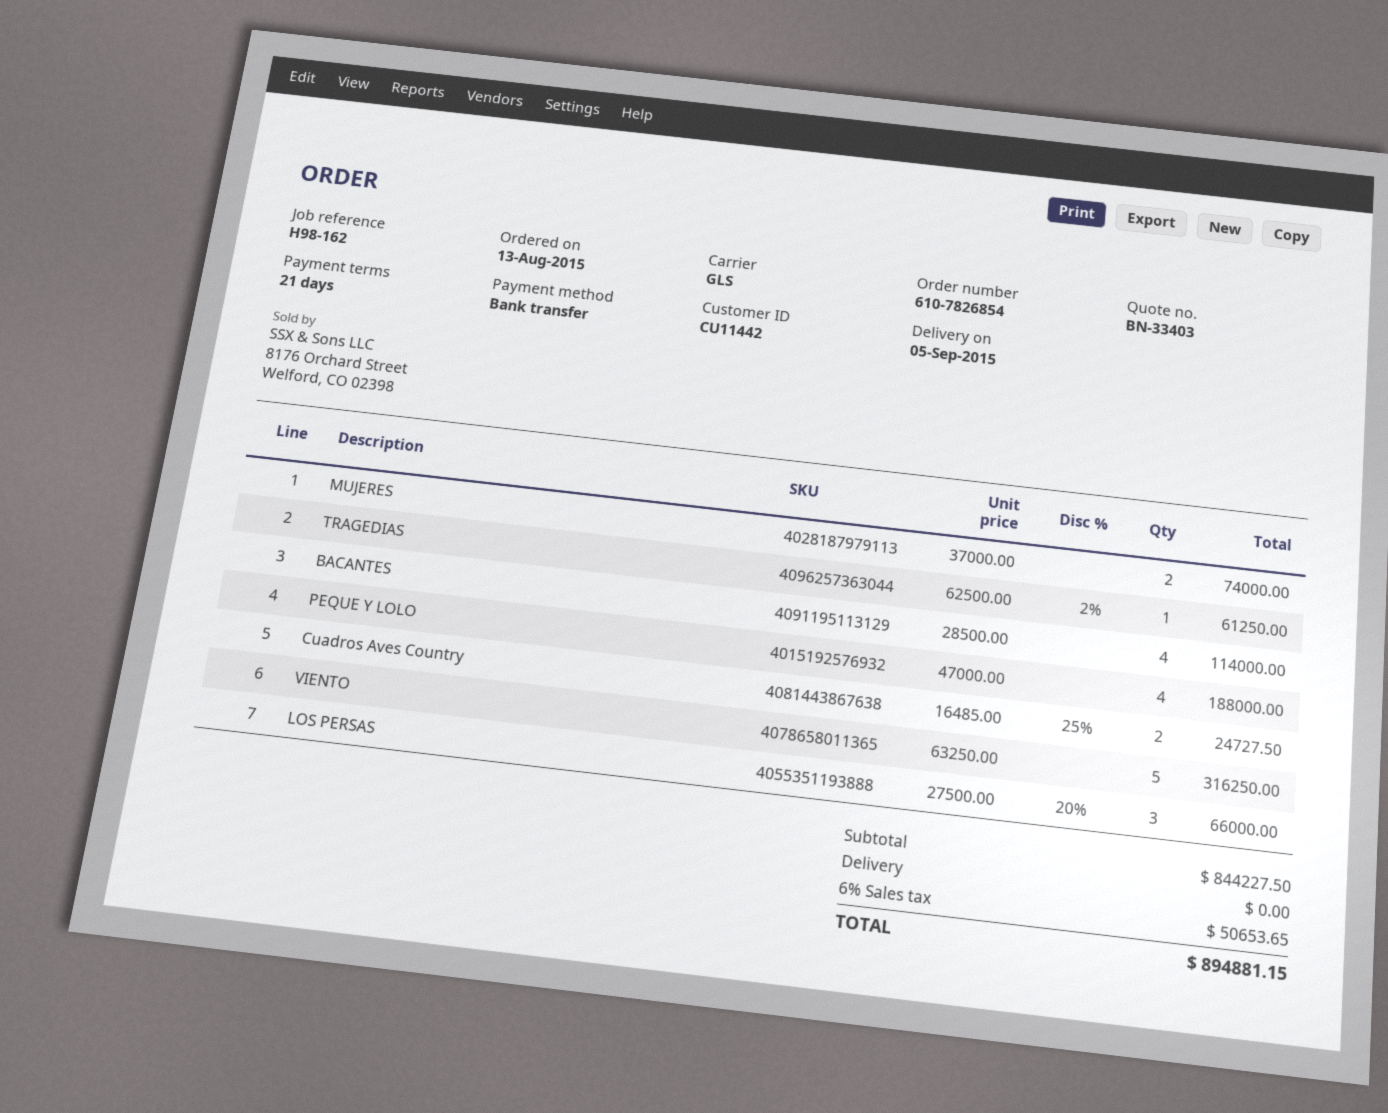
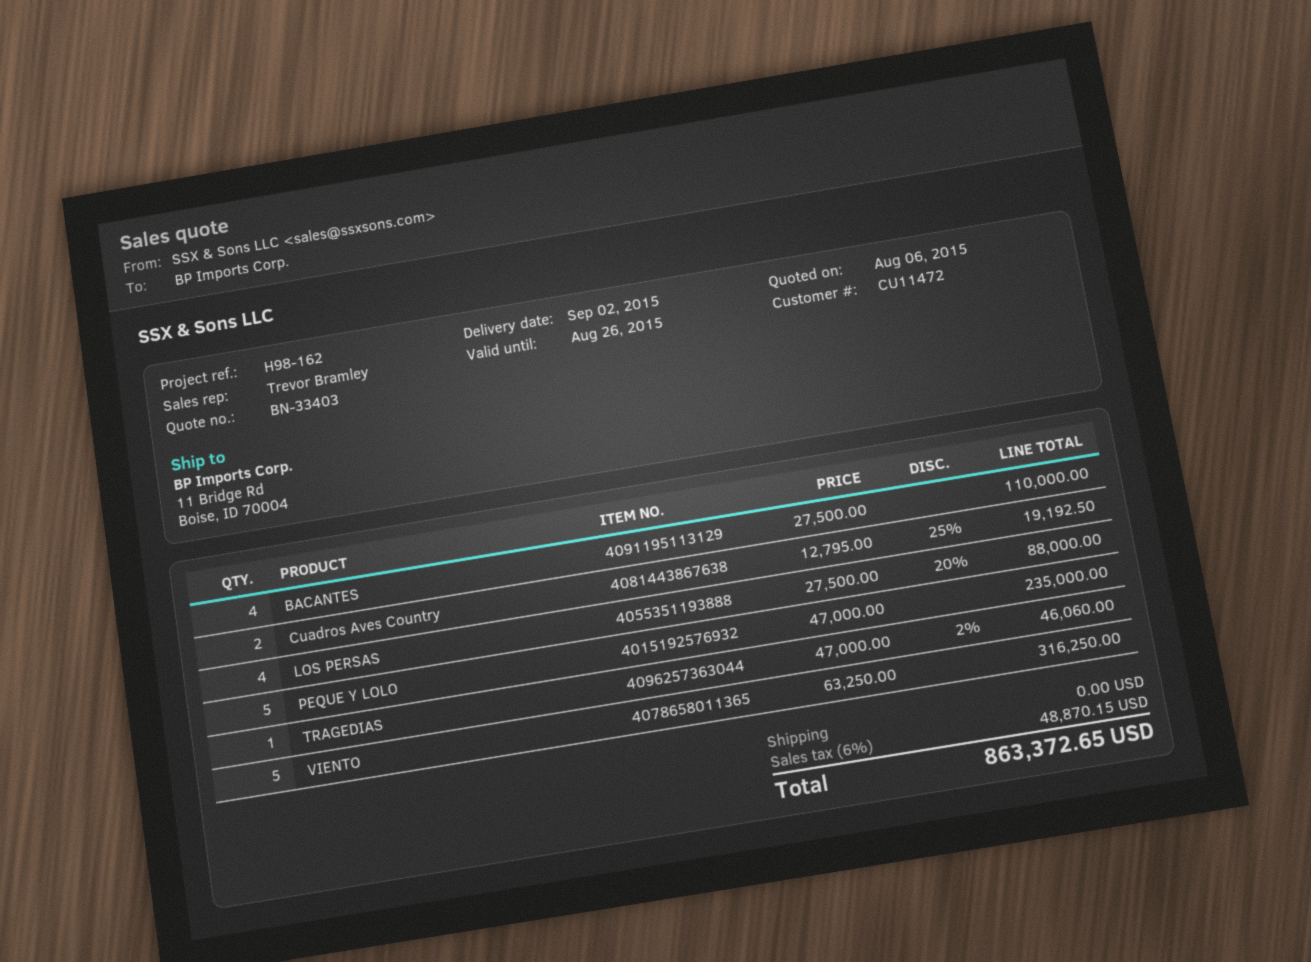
delivery date: 2015-09-05 -> 2015-09-02
customer number: CU11442 -> CU11472
MUJERES: 2 x 37000.00 = 74000.00 -> none
TRAGEDIAS: 1 x 62500.00 - 2% = 61250.00 -> 1 x 47000.00 - 2% = 46060.00
BACANTES: 4 x 28500.00 = 114000.00 -> 4 x 27500.00 = 110000.00
PEQUE Y LOLO: 4 x 47000.00 = 188000.00 -> 5 x 47000.00 = 235000.00
Cuadros Aves Country: 2 x 16485.00 - 25% = 24727.50 -> 2 x 12795.00 - 25% = 19192.50
LOS PERSAS: 3 x 27500.00 - 20% = 66000.00 -> 4 x 27500.00 - 20% = 88000.00
tax: 6% = 50653.65 -> 6% = 48870.15
total: 894881.15 -> 863372.65

